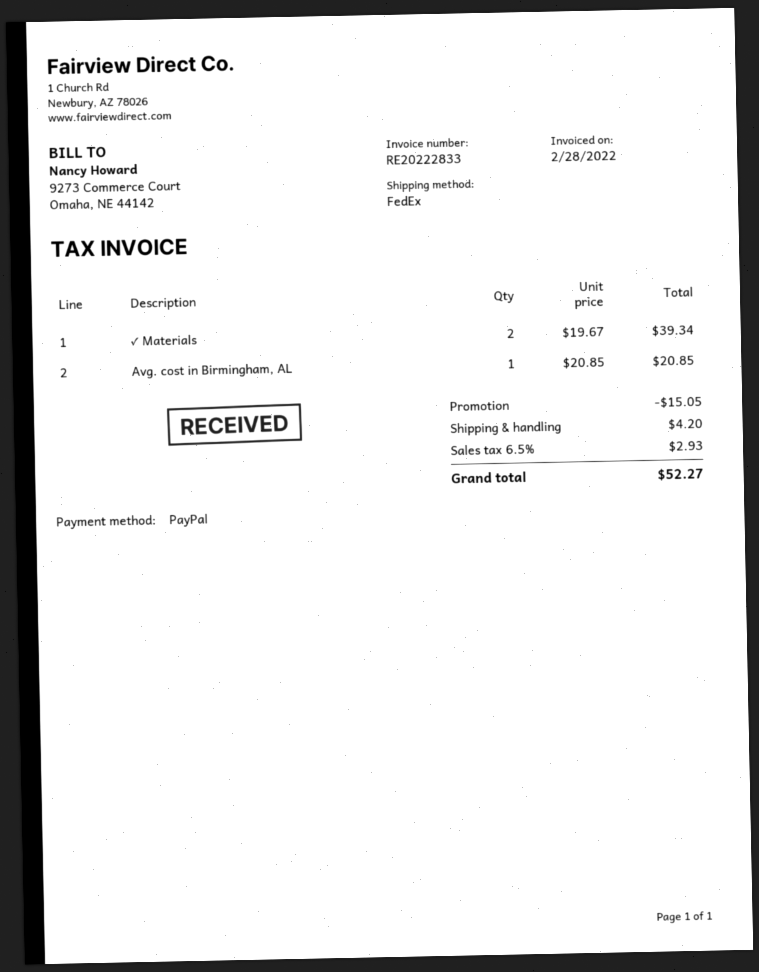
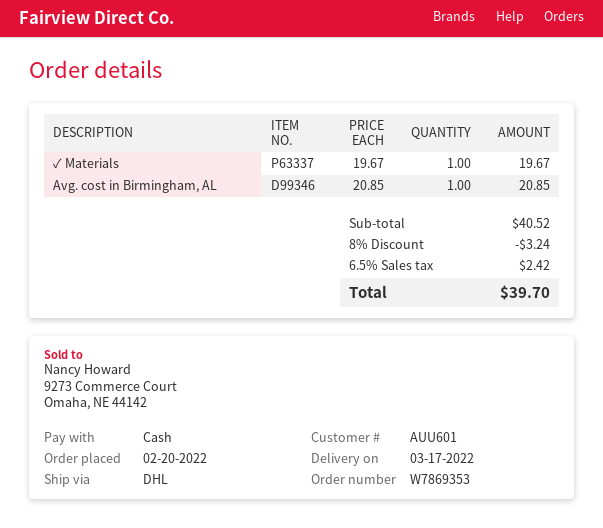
payment method: PayPal -> cash
shipping method: FedEx -> DHL
✓ Materials: 2 x 19.67 = 39.34 -> 1 x 19.67 = 19.67
discount: 15.05 -> 3.24
shipping: 4.20 -> none
tax: 6.5% = 2.93 -> 6.5% = 2.42
total: 52.27 -> 39.70

